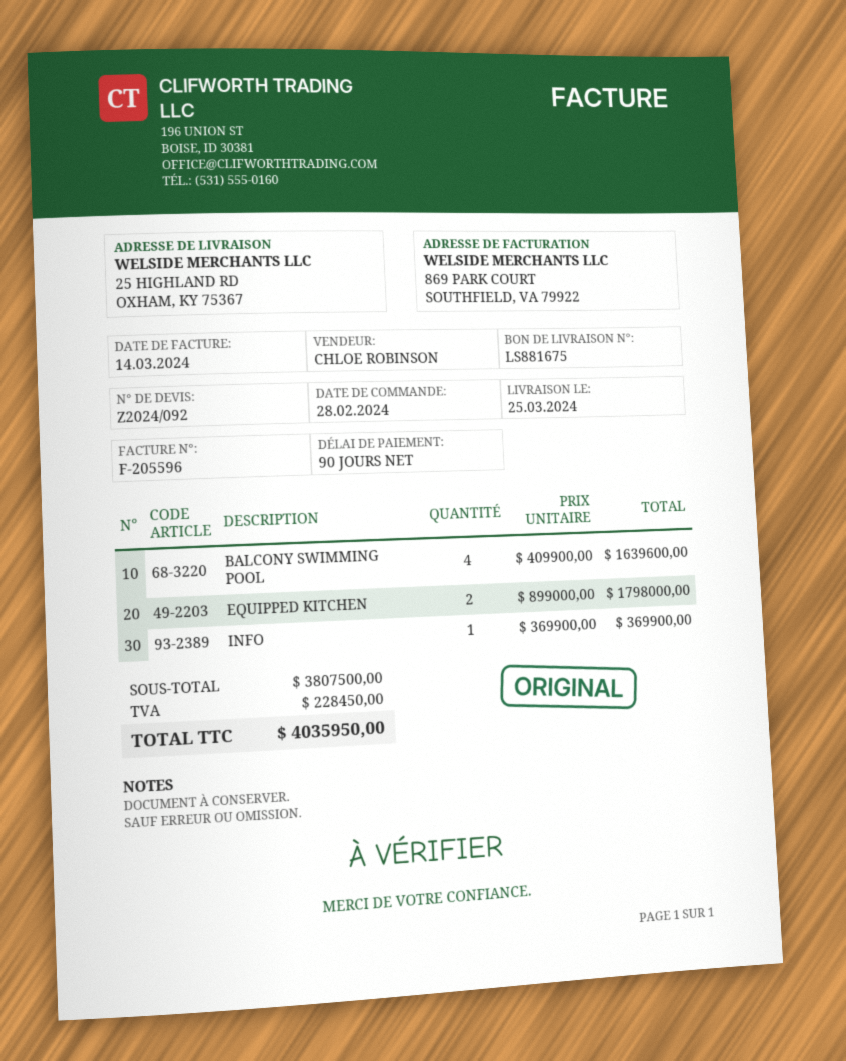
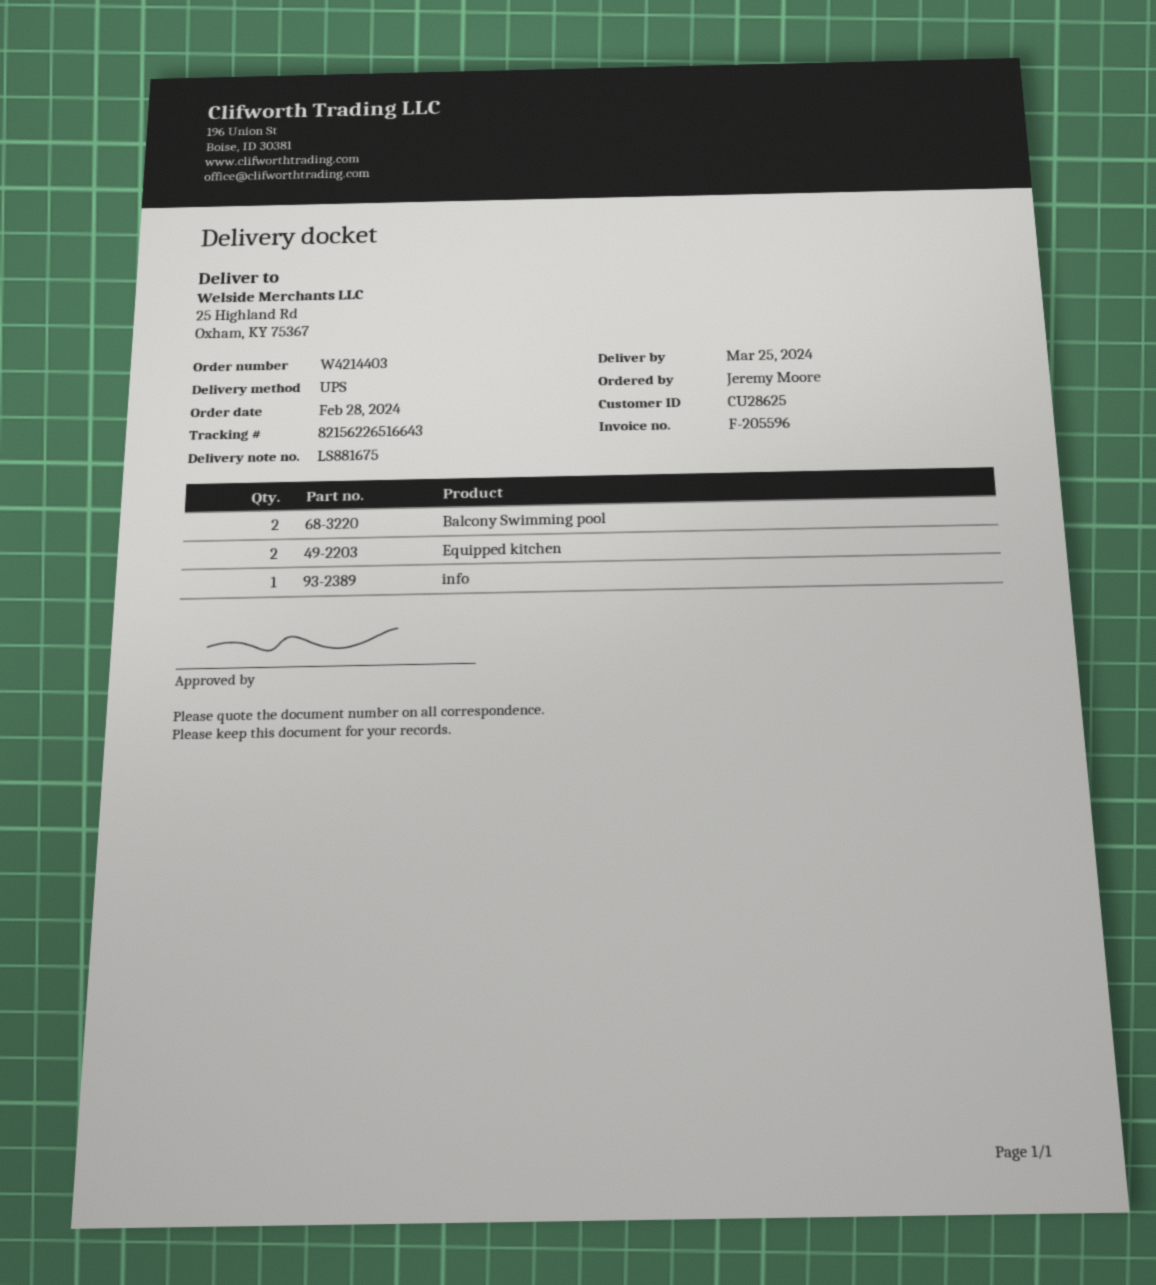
BALCONY SWIMMING POOL: 4 -> 2

